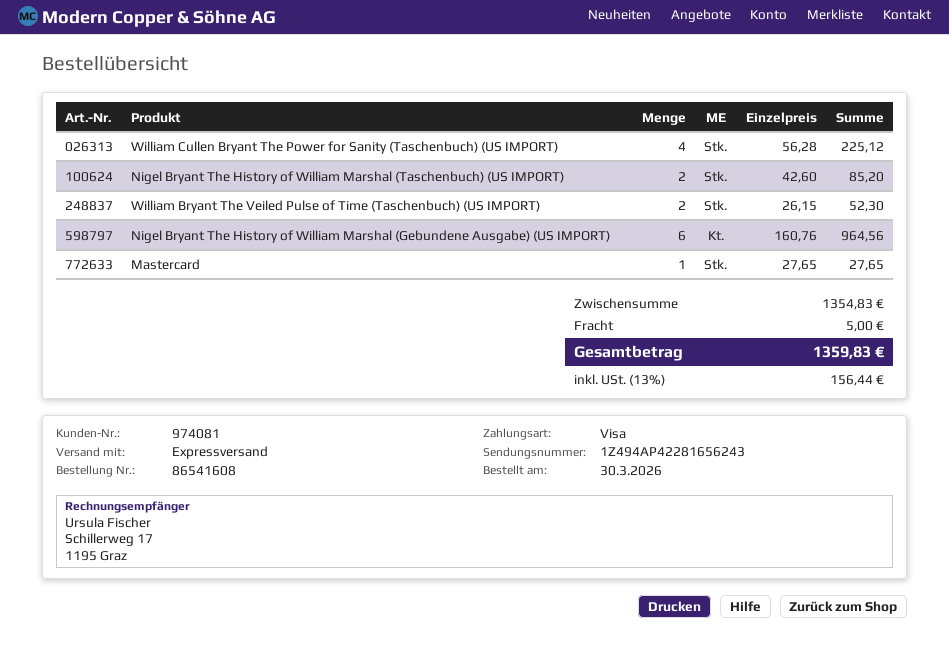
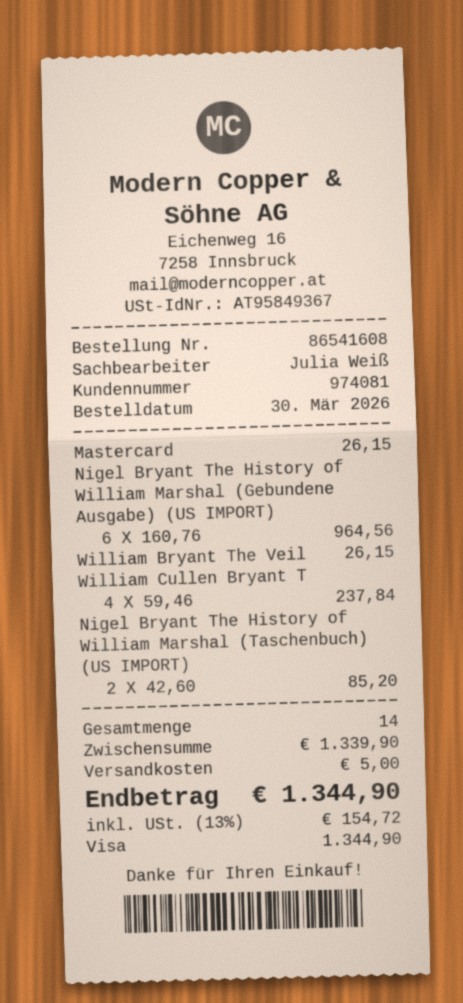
William Cullen Bryant The Power for Sanity (Taschenbuch) (US IMPORT): 4 x 56.28 = 225.12 -> 4 x 59.46 = 237.84
William Bryant The Veiled Pulse of Time (Taschenbuch) (US IMPORT): 2 x 26.15 = 52.30 -> 1 x 26.15 = 26.15
Mastercard: 1 x 27.65 = 27.65 -> 1 x 26.15 = 26.15
subtotal: 1354.83 -> 1339.90
tax: 13% = 156.44 -> 13% = 154.72
total: 1359.83 -> 1344.90

